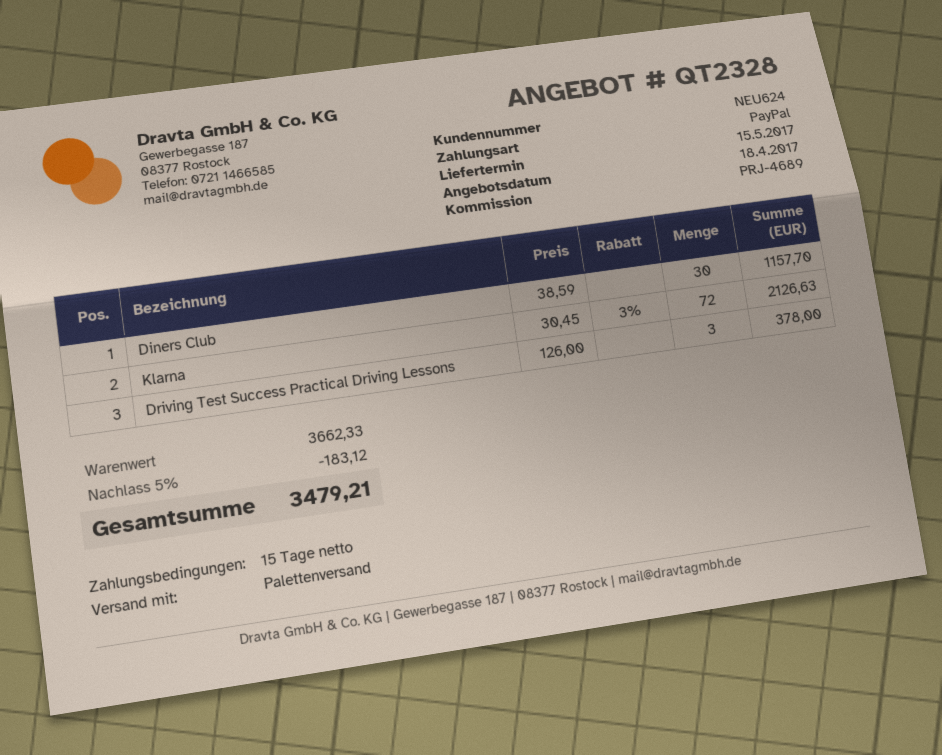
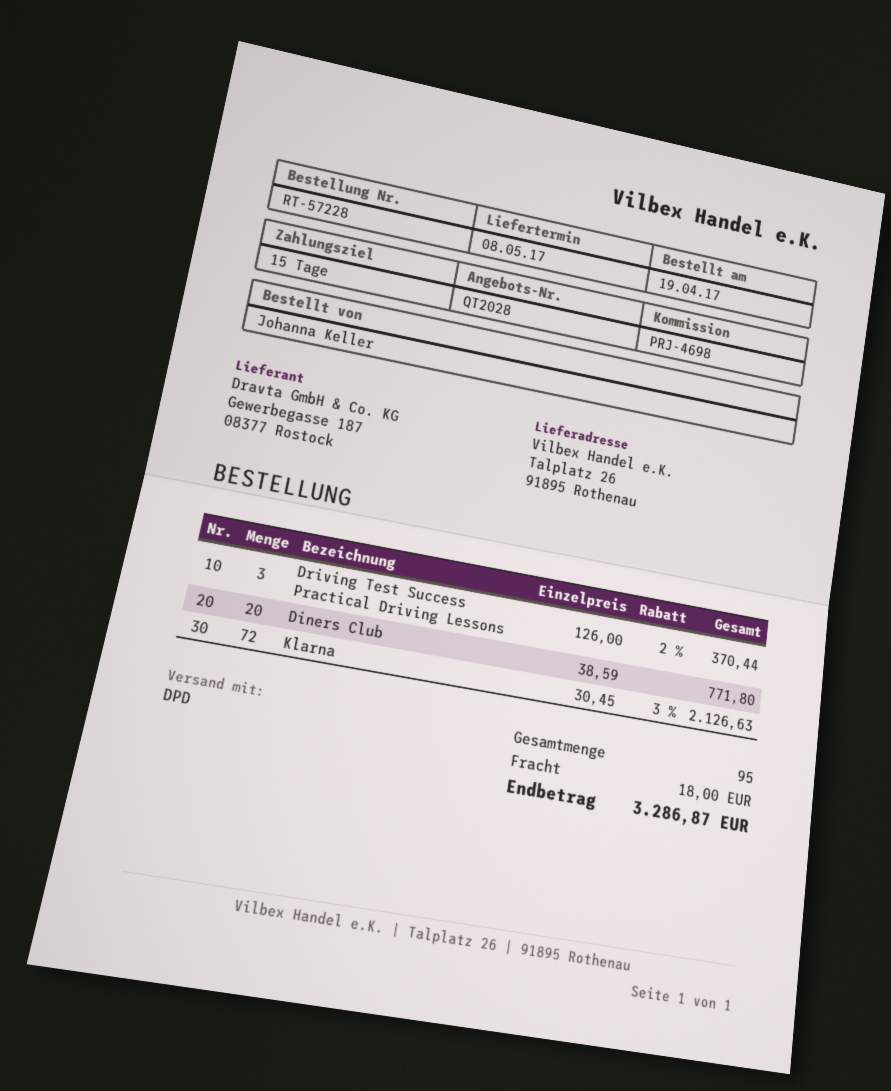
quote number: QT2328 -> QT2028
delivery date: 2017-05-15 -> 2017-05-08
reference: PRJ-4689 -> PRJ-4698
shipping method: pallet freight -> DPD
Diners Club: 30 x 38.59 = 1157.70 -> 20 x 38.59 = 771.80
Driving Test Success Practical Driving Lessons: 3 x 126.00 = 378.00 -> 3 x 126.00 - 2% = 370.44
discount: 5% = 183.12 -> none
shipping: none -> 18.00
total: 3479.21 -> 3286.87

